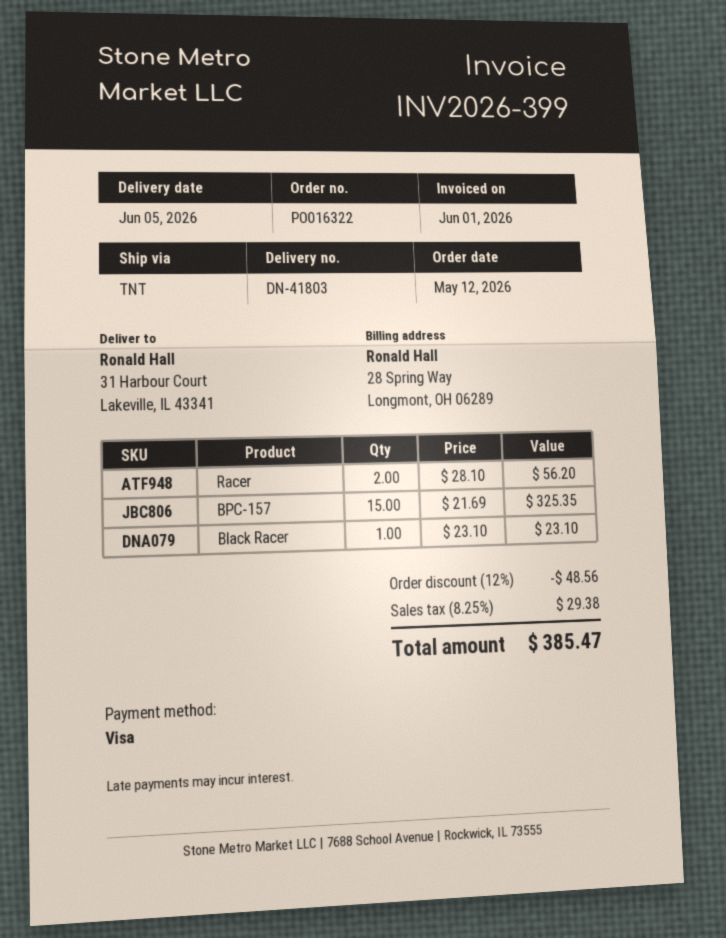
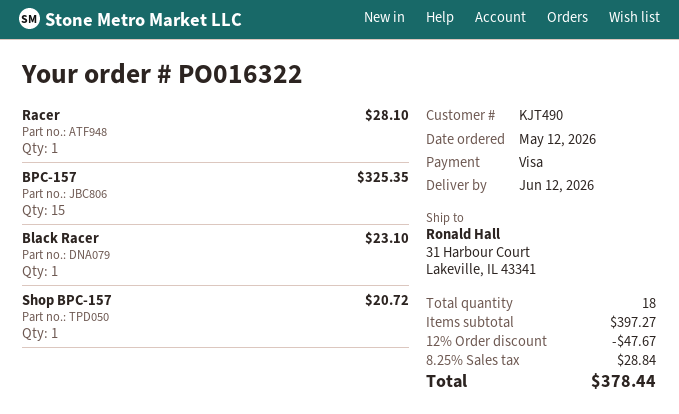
delivery date: 2026-06-05 -> 2026-06-12
Racer: 2 for 56.20 -> 1 for 28.10
Shop BPC-157: none -> 1 for 20.72
discount: 12% = 48.56 -> 12% = 47.67
tax: 8.25% = 29.38 -> 8.25% = 28.84
total: 385.47 -> 378.44

